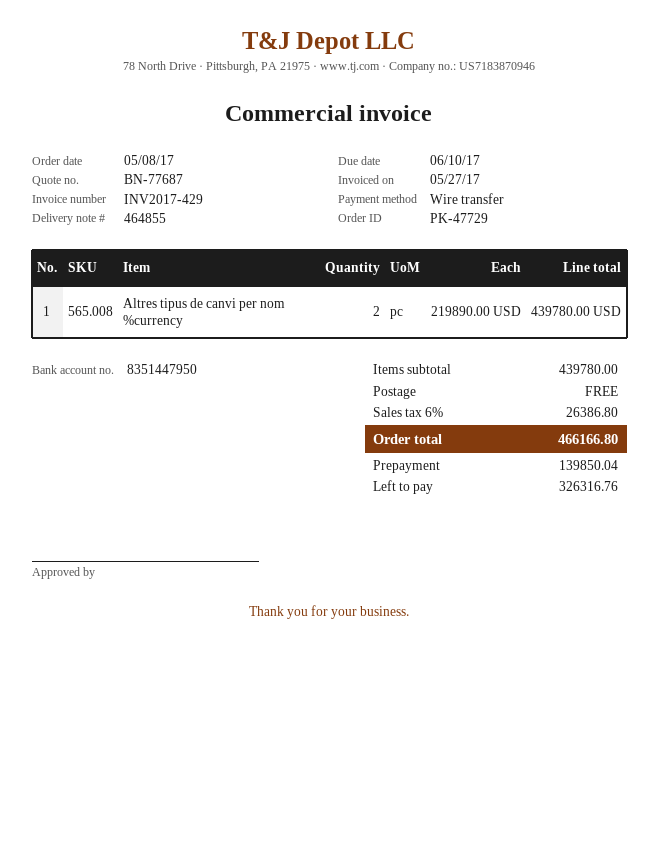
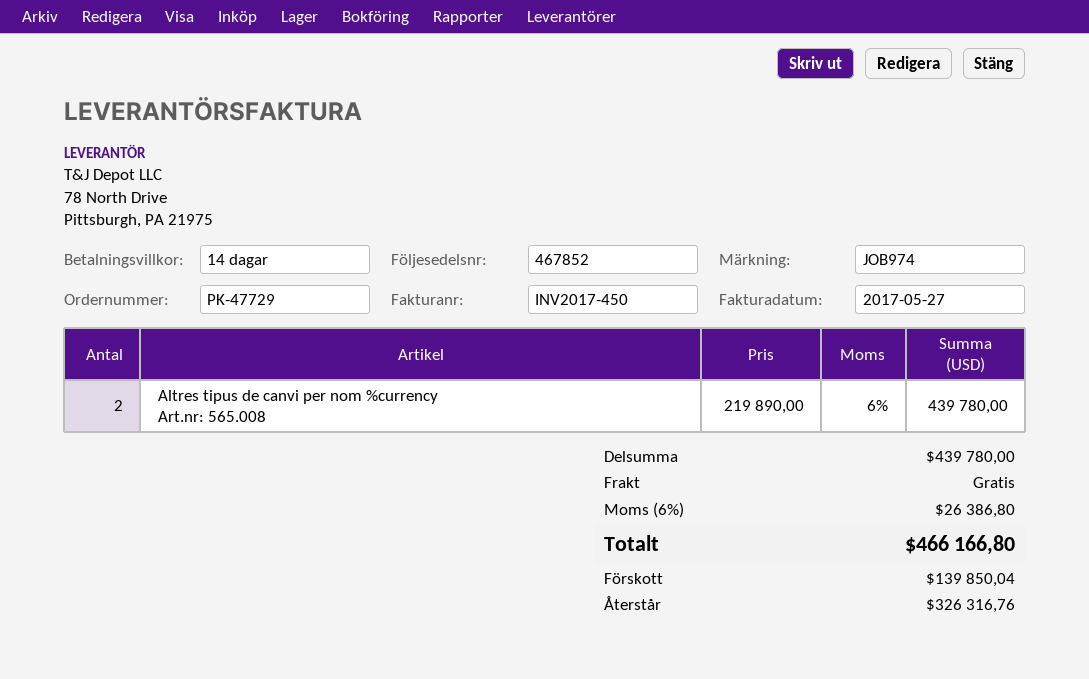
delivery note number: 464855 -> 467852
invoice number: INV2017-429 -> INV2017-450

